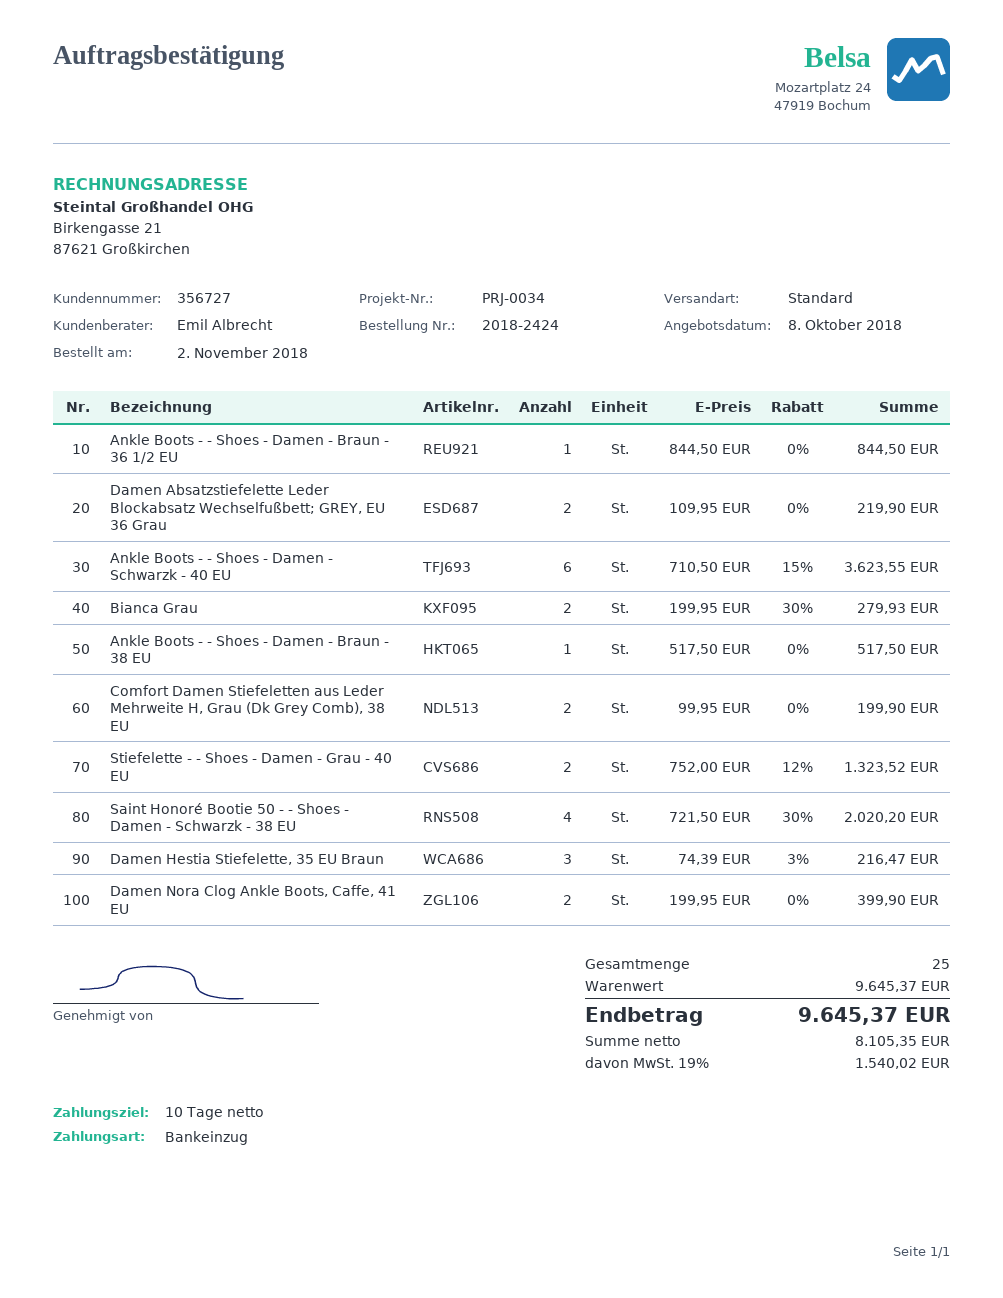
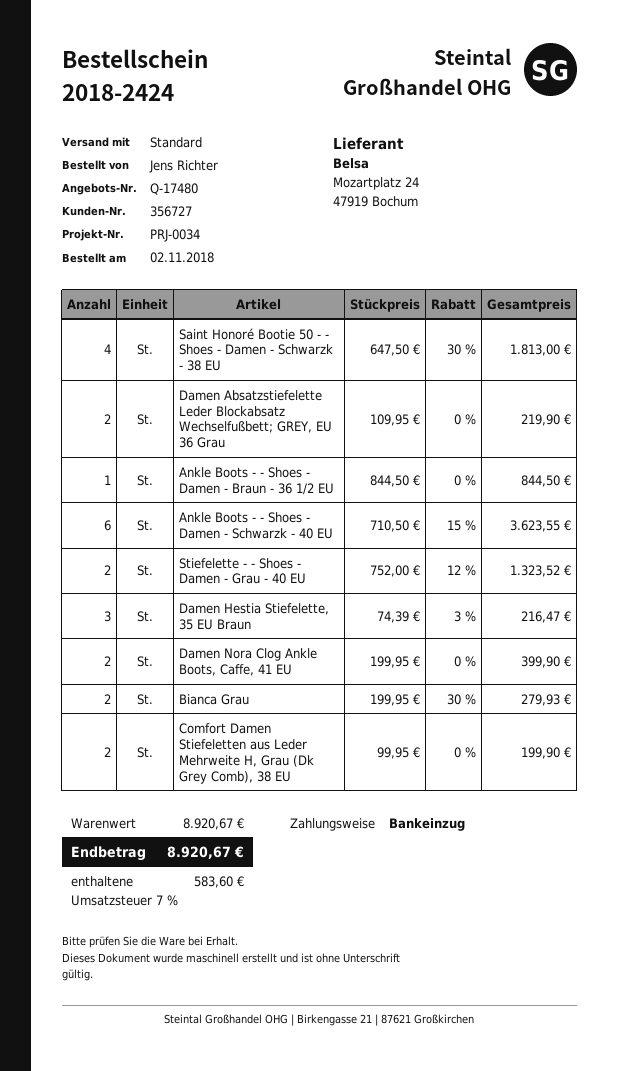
Ankle Boots - - Shoes - Damen - Braun - 38 EU: 1 x 517.50 = 517.50 -> none
Saint Honoré Bootie 50 - - Shoes - Damen - Schwarzk - 38 EU: 4 x 721.50 - 30% = 2020.20 -> 4 x 647.50 - 30% = 1813.00
subtotal: 9645.37 -> 8920.67
tax: 19% = 1540.02 -> 7% = 583.60
total: 9645.37 -> 8920.67

